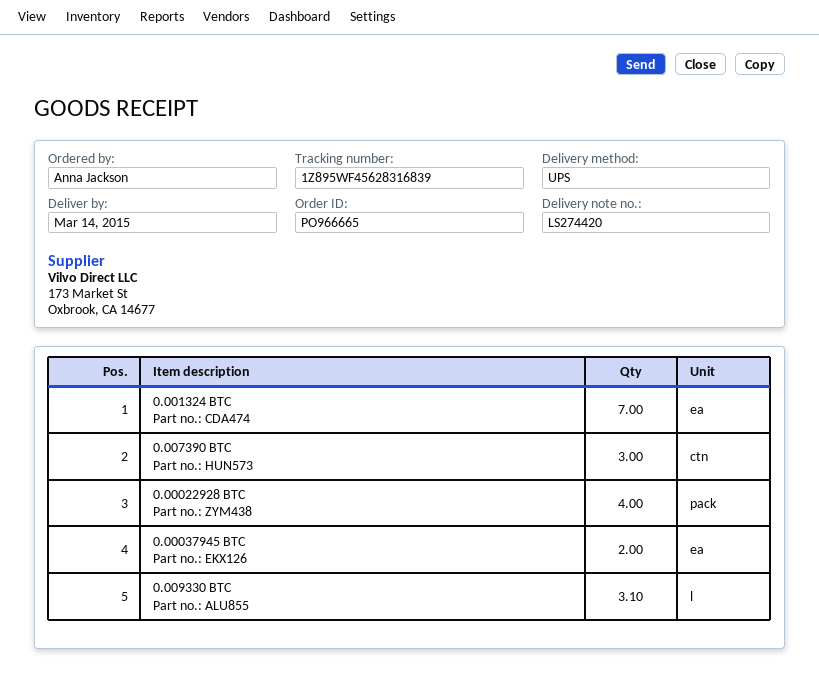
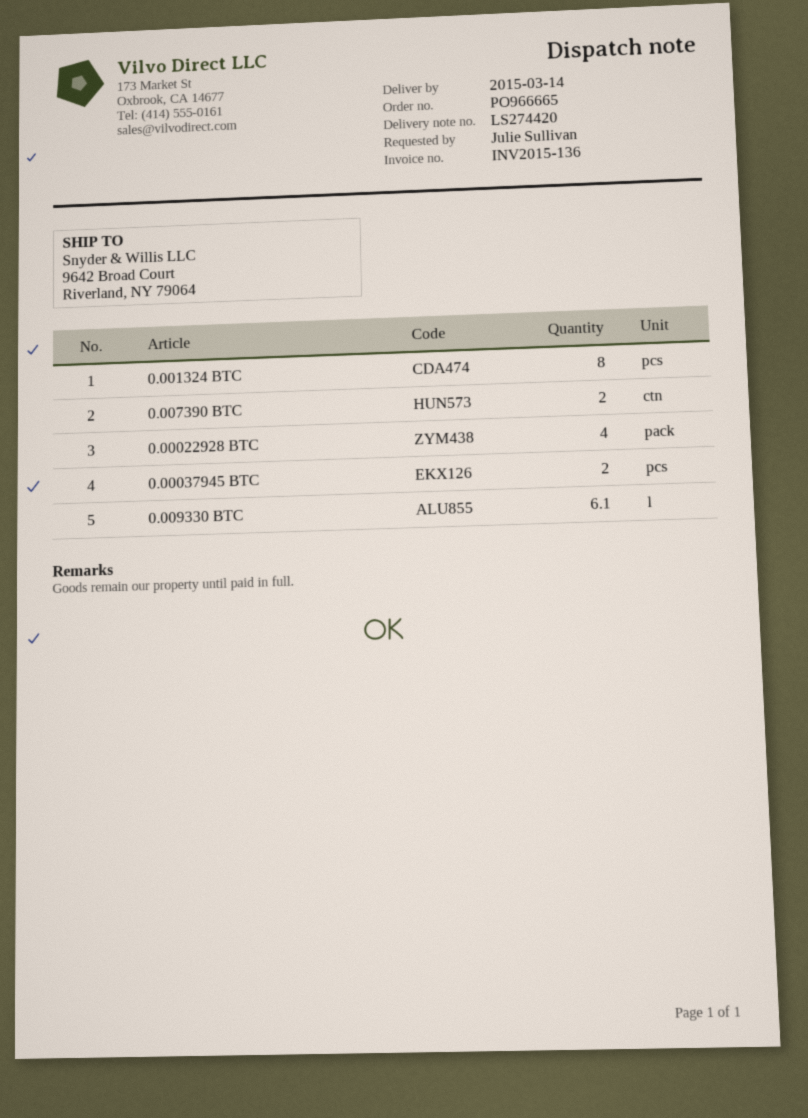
ordered by: Anna Jackson -> Julie Sullivan
0.001324 BTC: 7 -> 8
0.007390 BTC: 3 -> 2
0.009330 BTC: 3.1 -> 6.1

